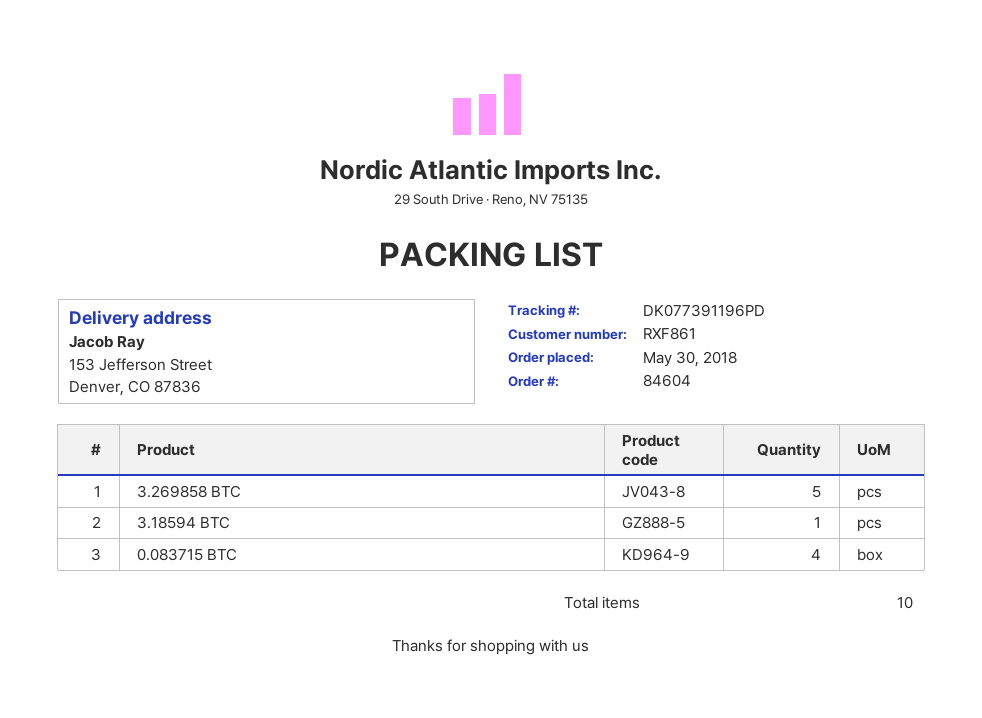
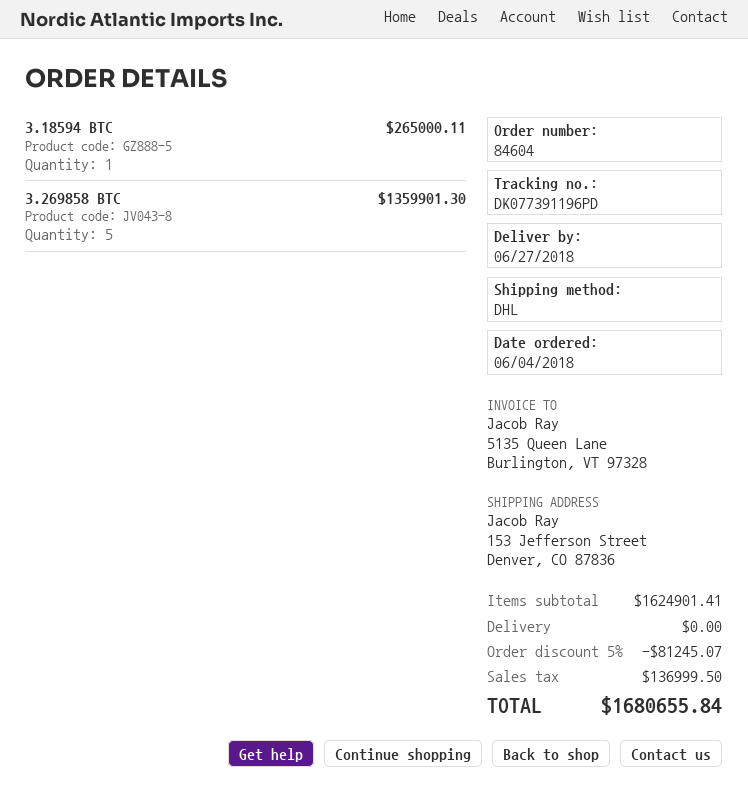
order date: 2018-05-30 -> 2018-06-04
0.083715 BTC: 4 -> none

